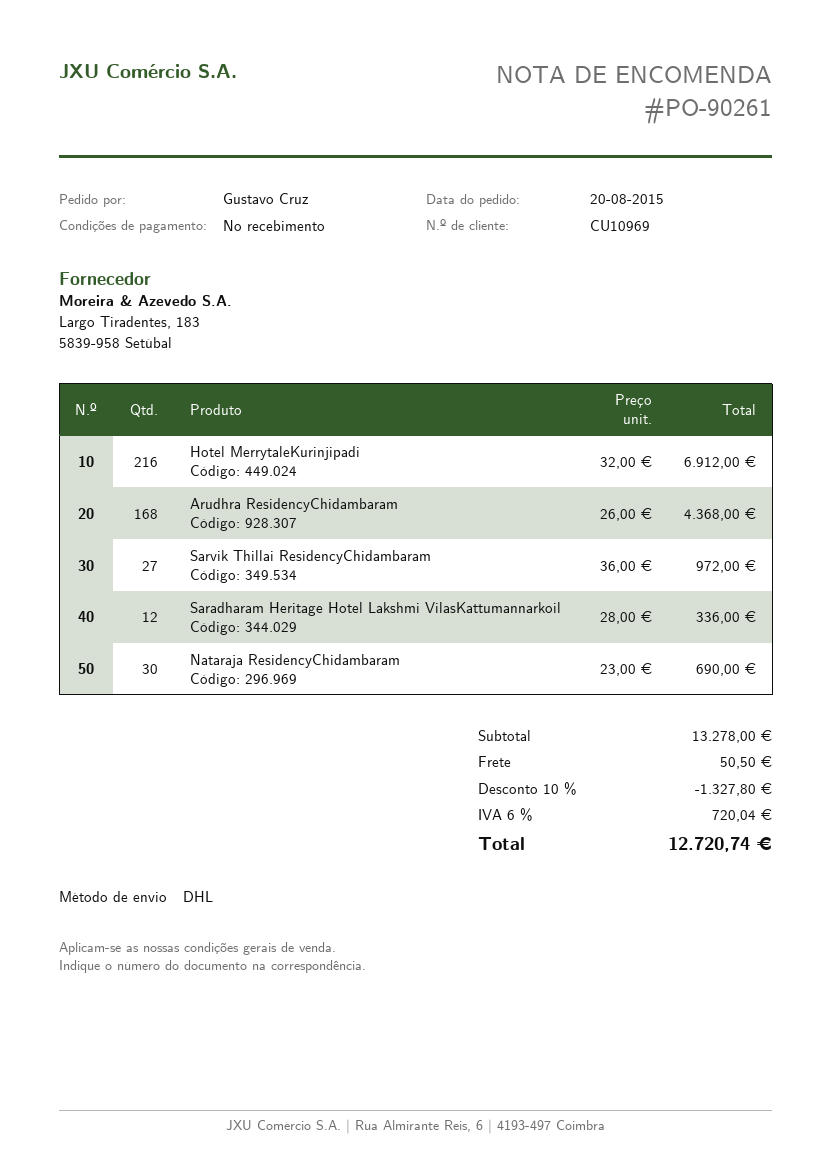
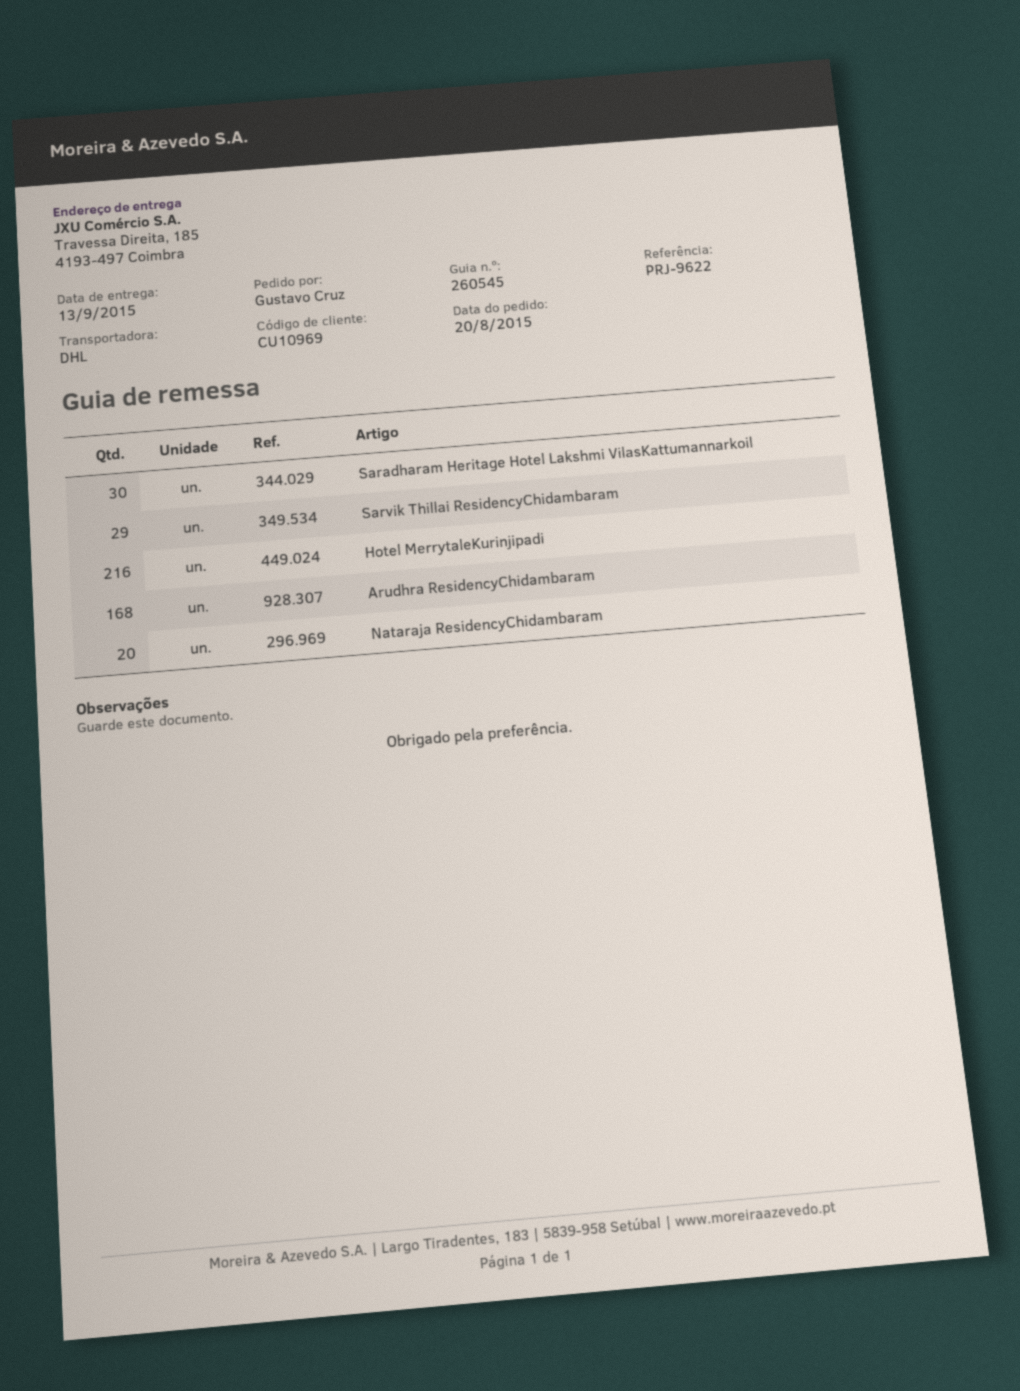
Sarvik Thillai ResidencyChidambaram: 27 -> 29
Saradharam Heritage Hotel Lakshmi VilasKattumannarkoil: 12 -> 30
Nataraja ResidencyChidambaram: 30 -> 20

